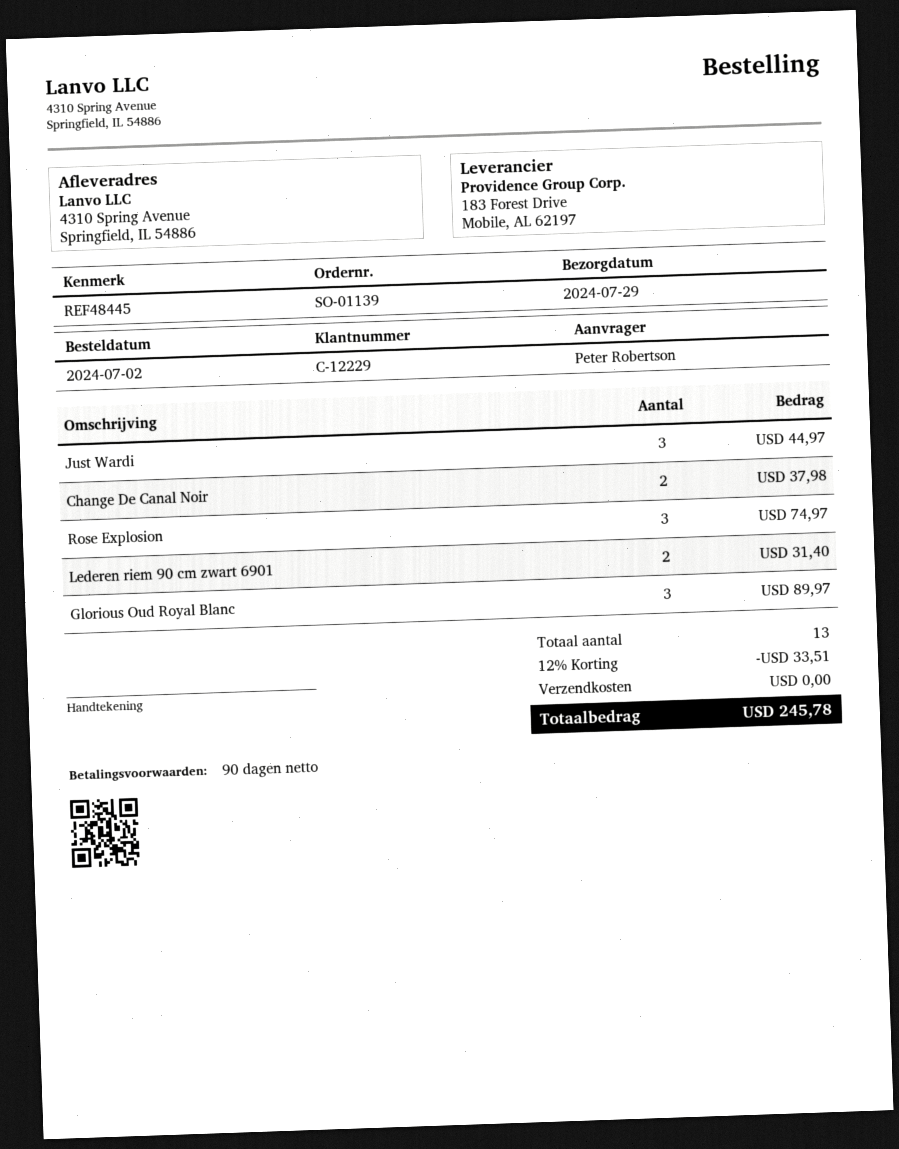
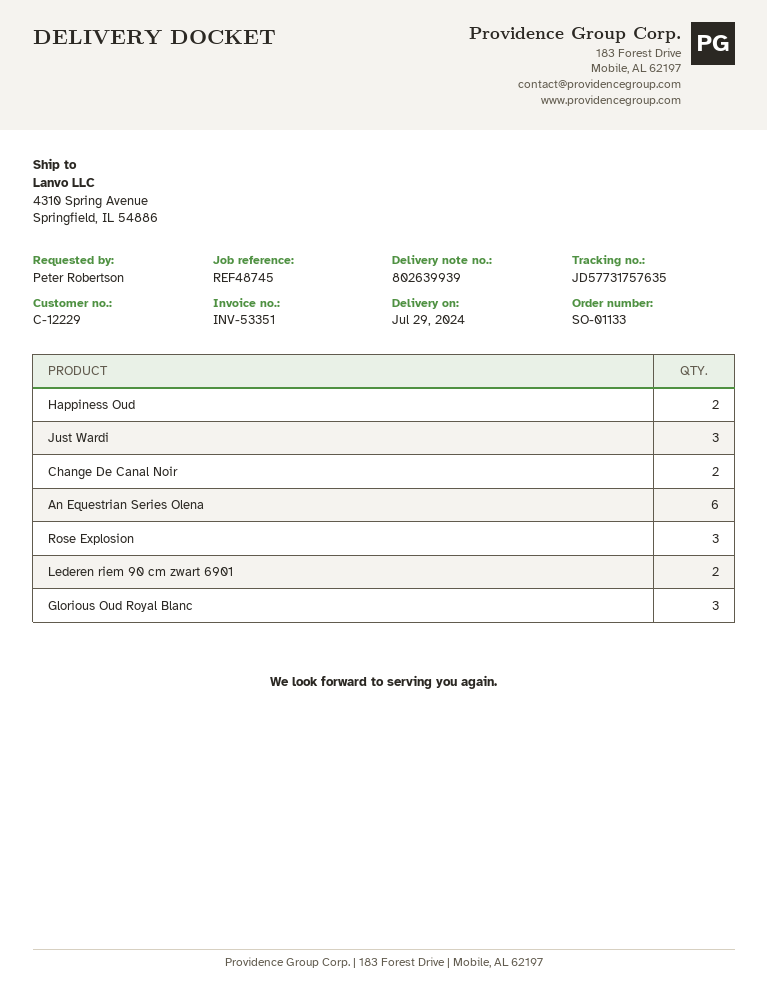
order number: SO-01139 -> SO-01133
reference: REF48445 -> REF48745
Happiness Oud: none -> 2
An Equestrian Series Olena: none -> 6

